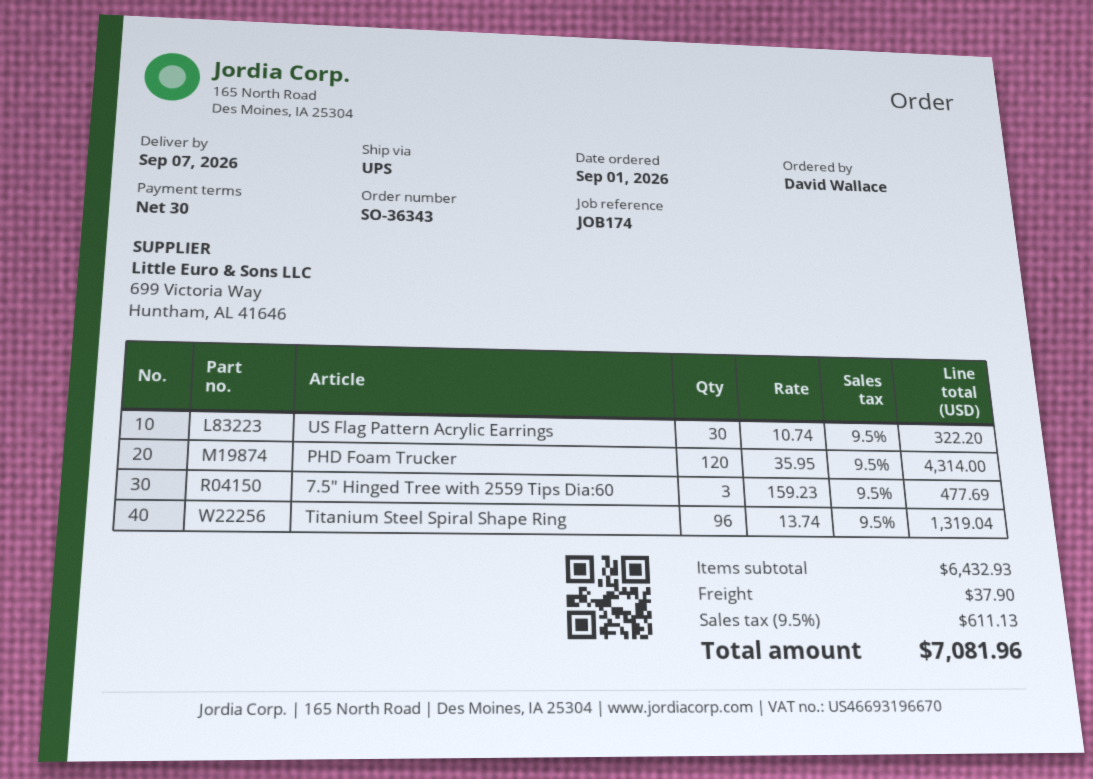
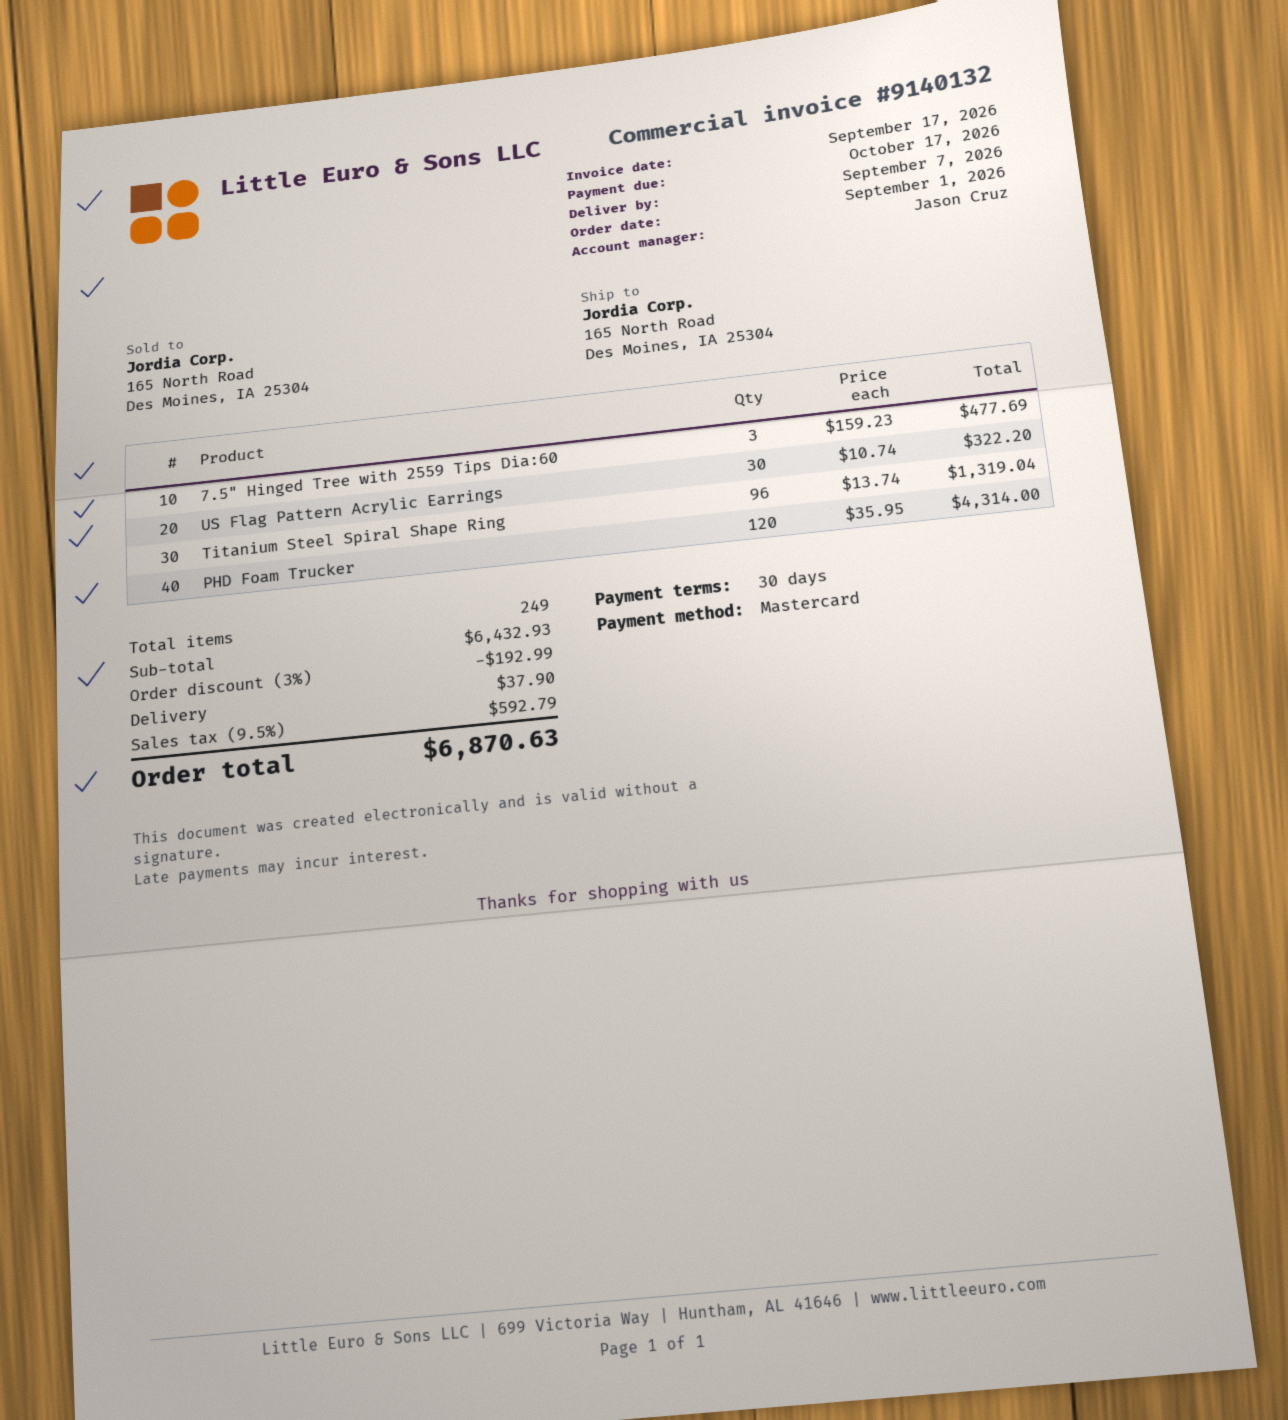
discount: none -> 3% = 192.99
tax: 9.5% = 611.13 -> 9.5% = 592.79
total: 7081.96 -> 6870.63

